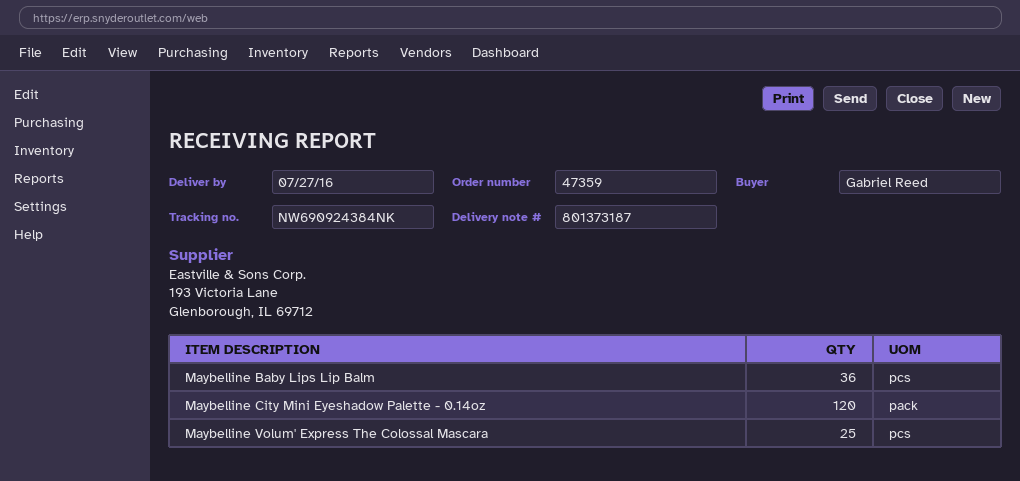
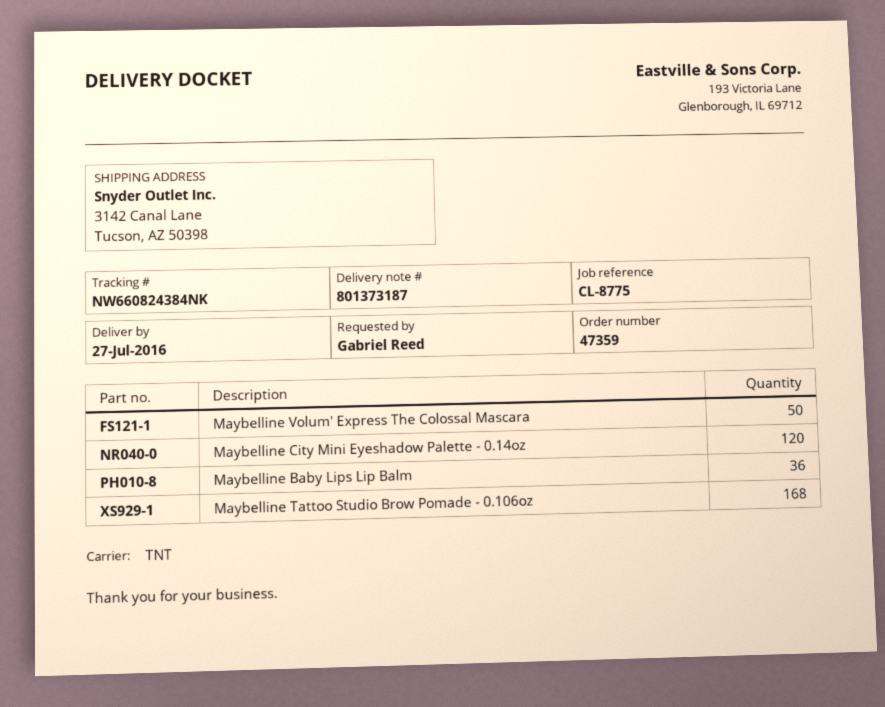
tracking number: NW690924384NK -> NW660824384NK
Maybelline Volum' Express The Colossal Mascara: 25 -> 50
Maybelline Tattoo Studio Brow Pomade - 0.106oz: none -> 168

